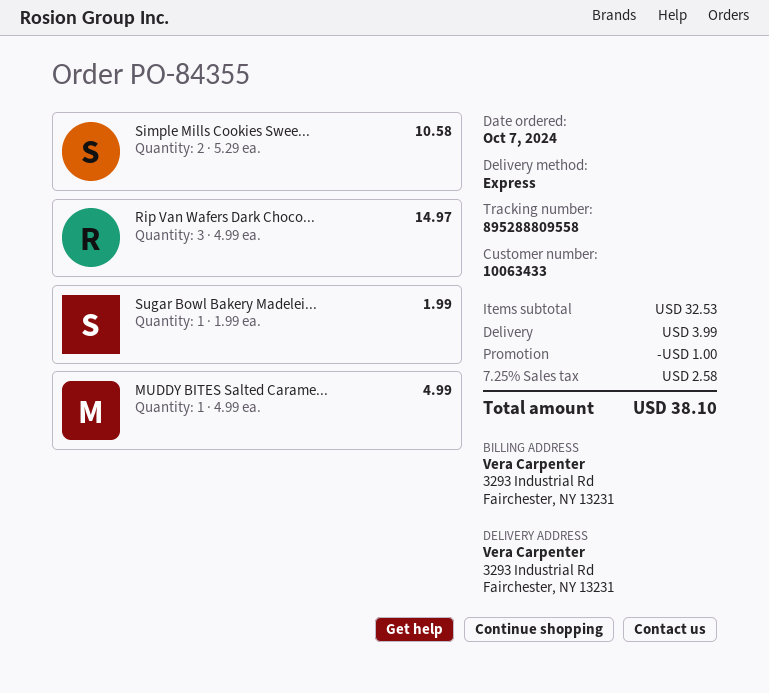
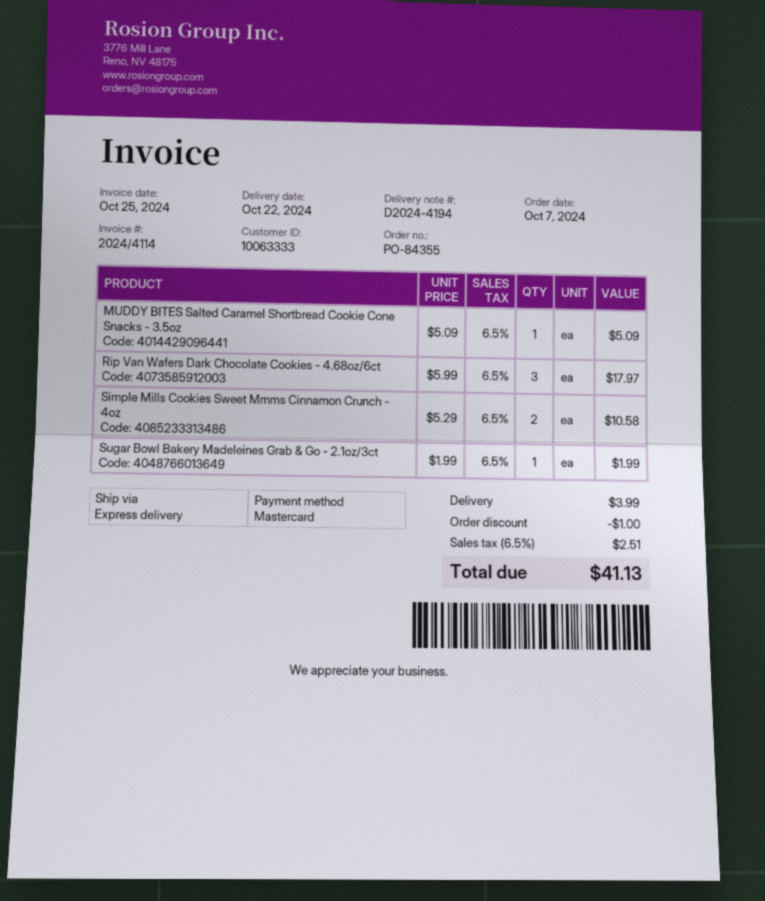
customer number: 10063433 -> 10063333
Rip Van Wafers Dark Choco...: 3 x 4.99 = 14.97 -> 3 x 5.99 = 17.97
MUDDY BITES Salted Carame...: 1 x 4.99 = 4.99 -> 1 x 5.09 = 5.09
tax: 7.25% = 2.58 -> 6.5% = 2.51
total: 38.10 -> 41.13

